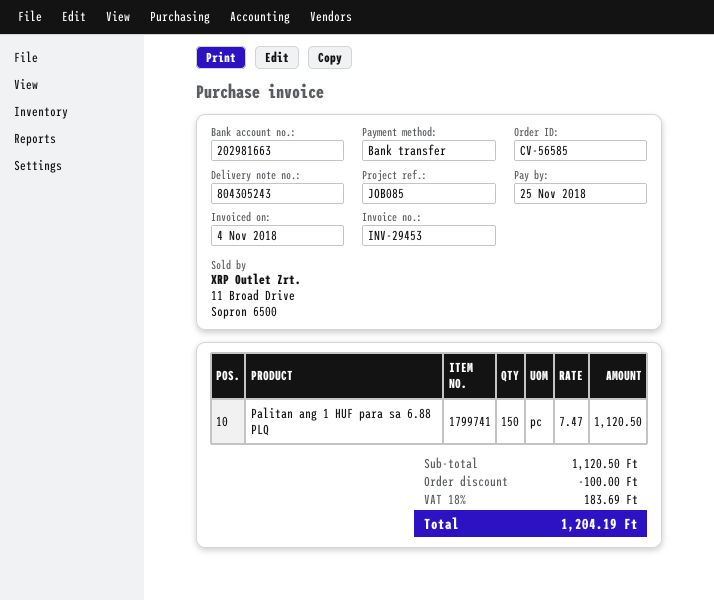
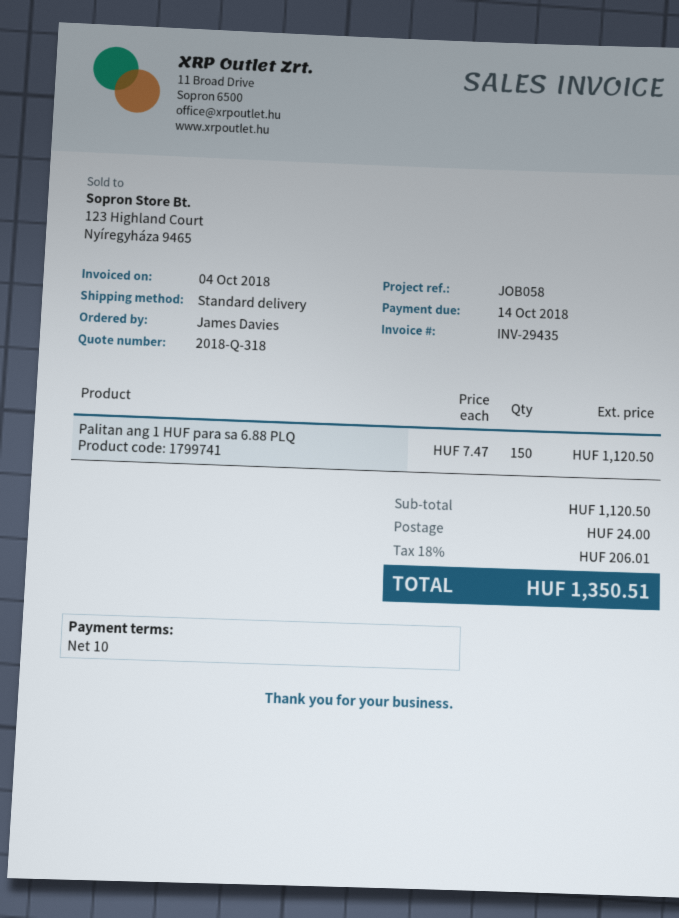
invoice number: INV-29453 -> INV-29435
invoice date: 2018-11-04 -> 2018-10-04
due date: 2018-11-25 -> 2018-10-14
reference: JOB085 -> JOB058
discount: 100.00 -> none
shipping: none -> 24.00
tax: 18% = 183.69 -> 18% = 206.01
total: 1204.19 -> 1350.51

